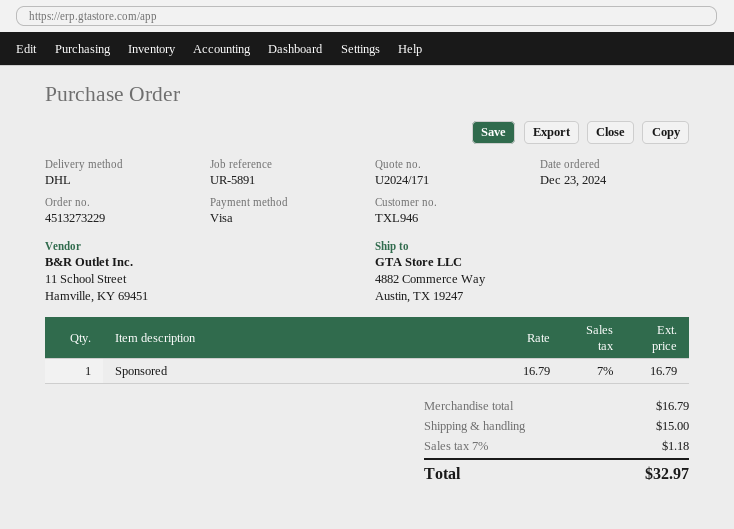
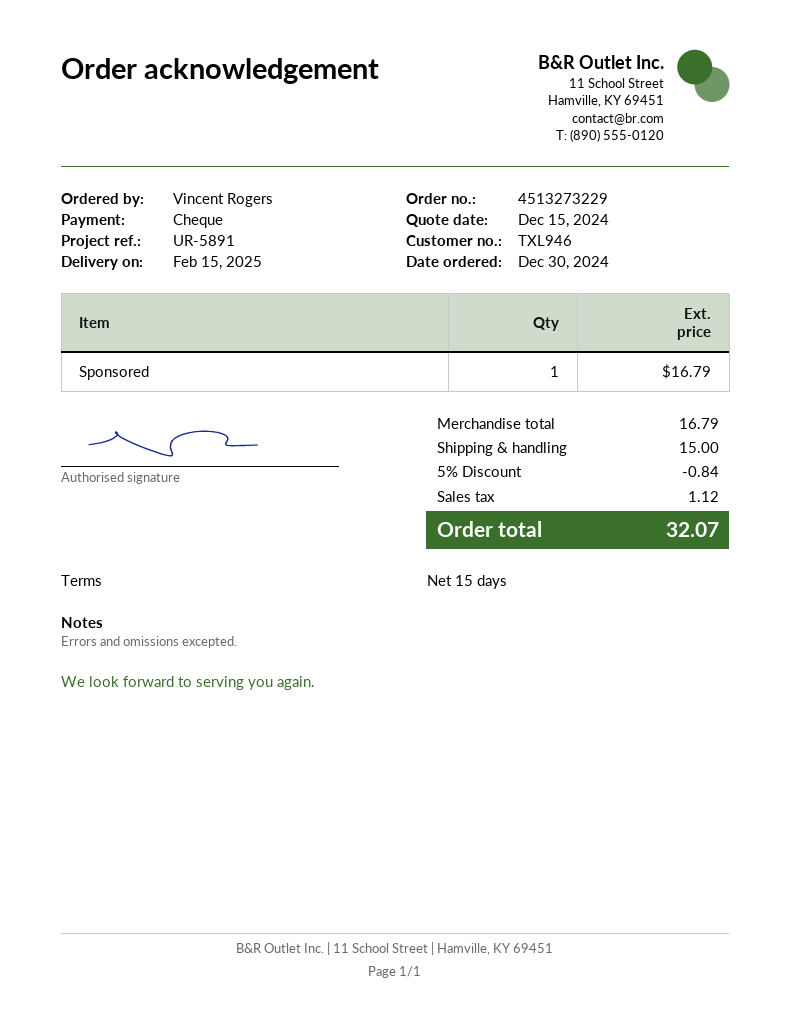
order date: 2024-12-23 -> 2024-12-30
payment method: Visa -> cheque
discount: none -> 5% = 0.84
tax: 1.18 -> 1.12
total: 32.97 -> 32.07

